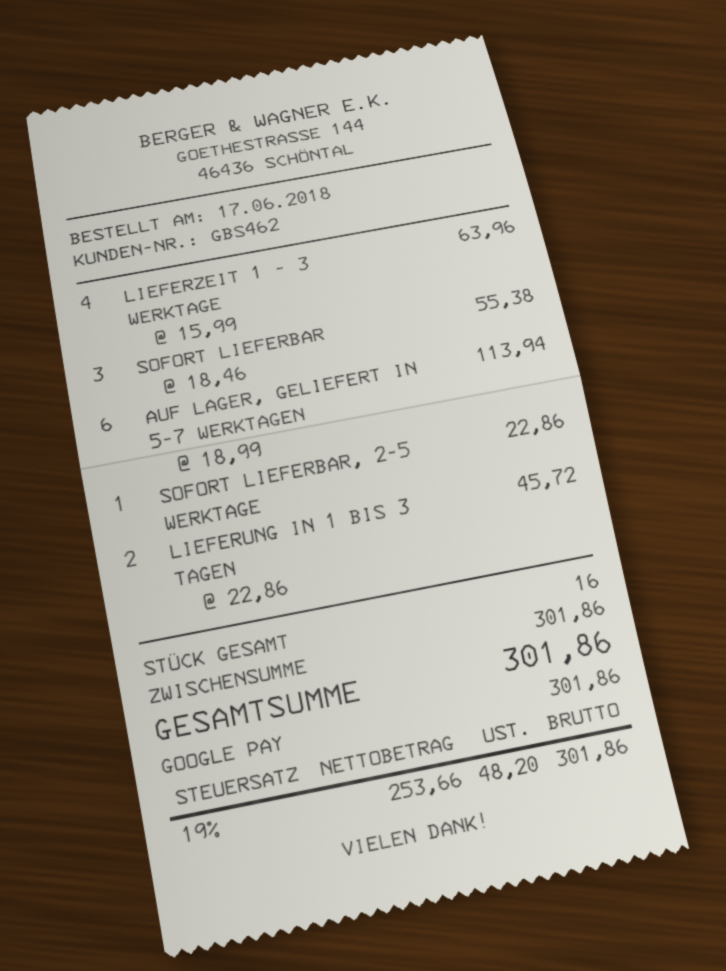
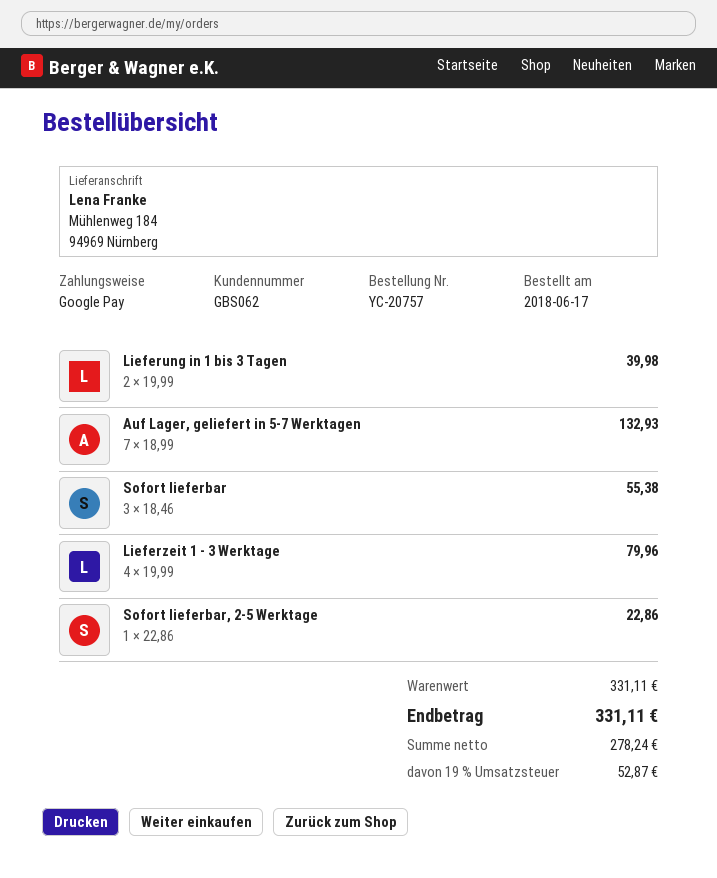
customer number: GBS462 -> GBS062
LIEFERZEIT 1 - 3 WERKTAGE: 4 x 15.99 = 63.96 -> 4 x 19.99 = 79.96
AUF LAGER, GELIEFERT IN 5-7 WERKTAGEN: 6 x 18.99 = 113.94 -> 7 x 18.99 = 132.93
LIEFERUNG IN 1 BIS 3 TAGEN: 2 x 22.86 = 45.72 -> 2 x 19.99 = 39.98
subtotal: 301.86 -> 331.11
net: 253.66 -> 278.24
tax: 19% = 48.20 -> 19% = 52.87
total: 301.86 -> 331.11

